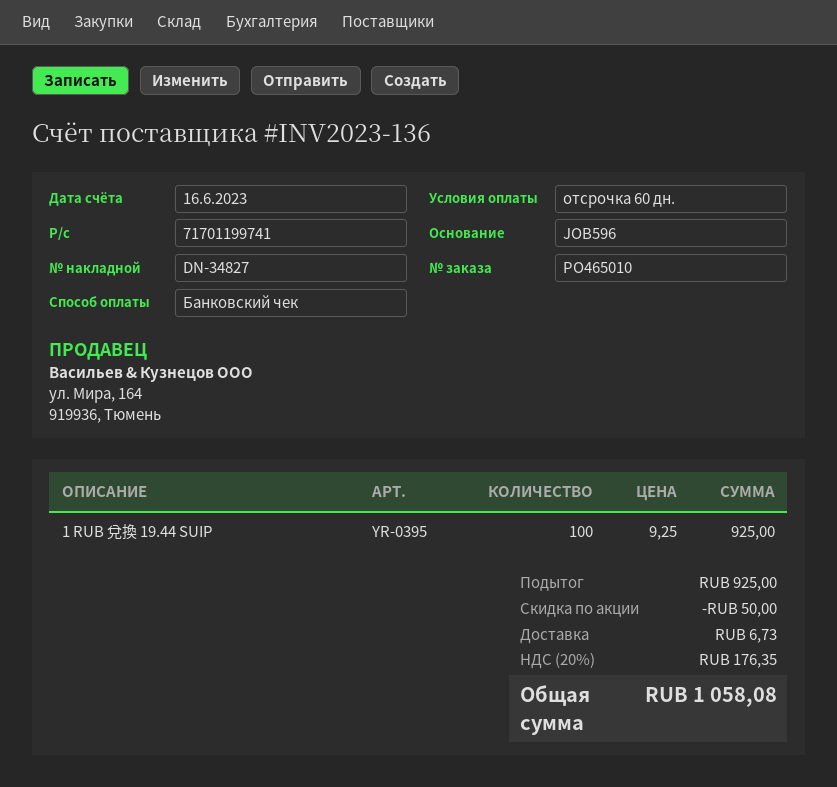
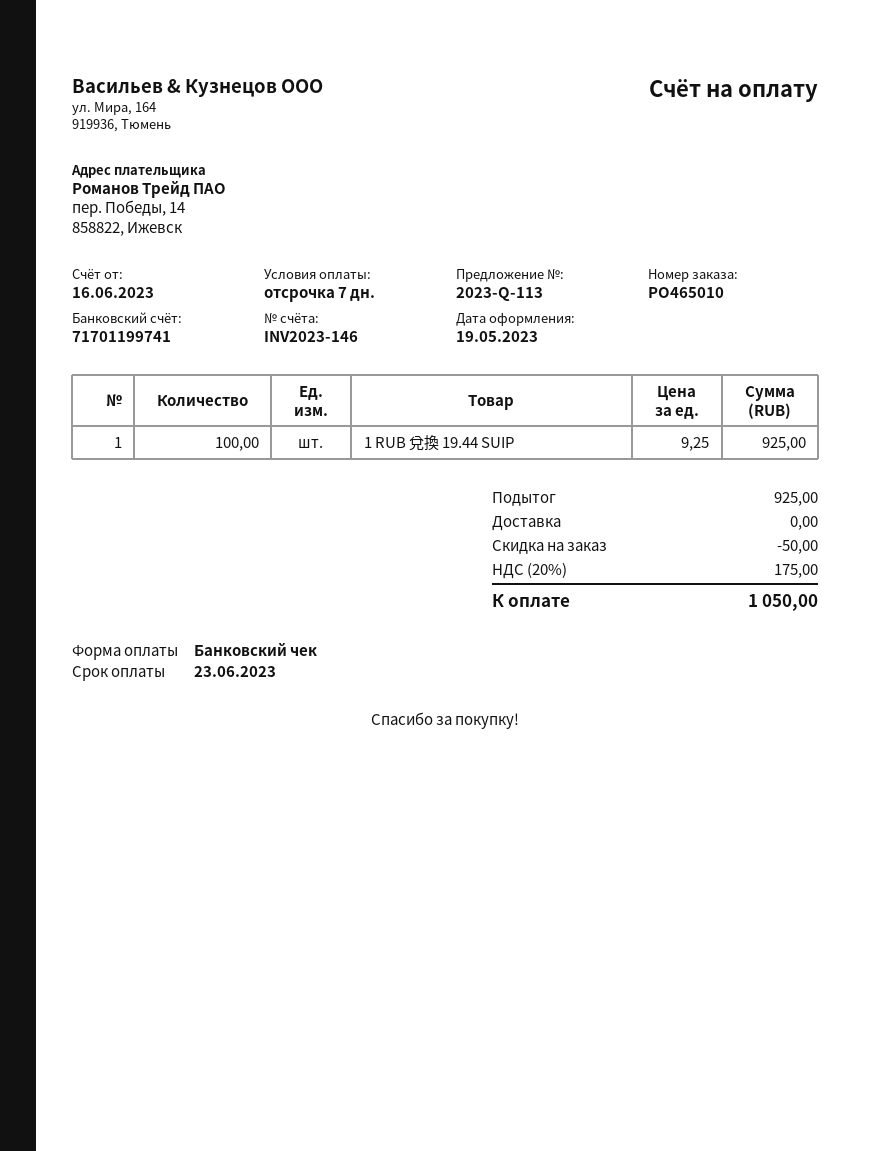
invoice number: INV2023-136 -> INV2023-146
payment terms: 60 days -> 7 days
shipping: 6.73 -> 0.00
tax: 20% = 176.35 -> 20% = 175.00
total: 1058.08 -> 1050.00

